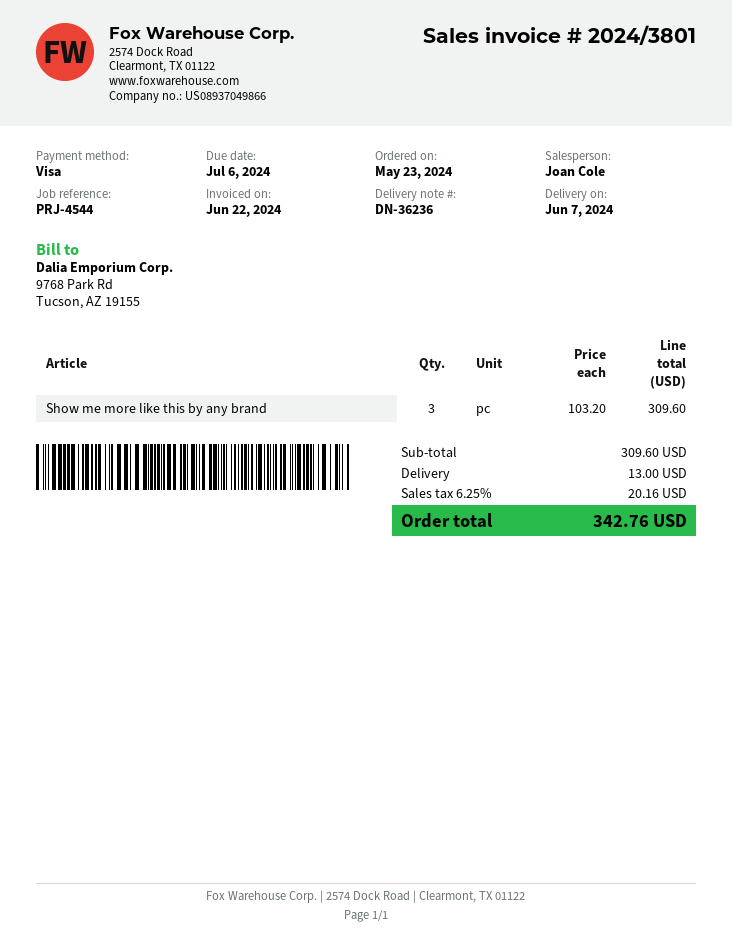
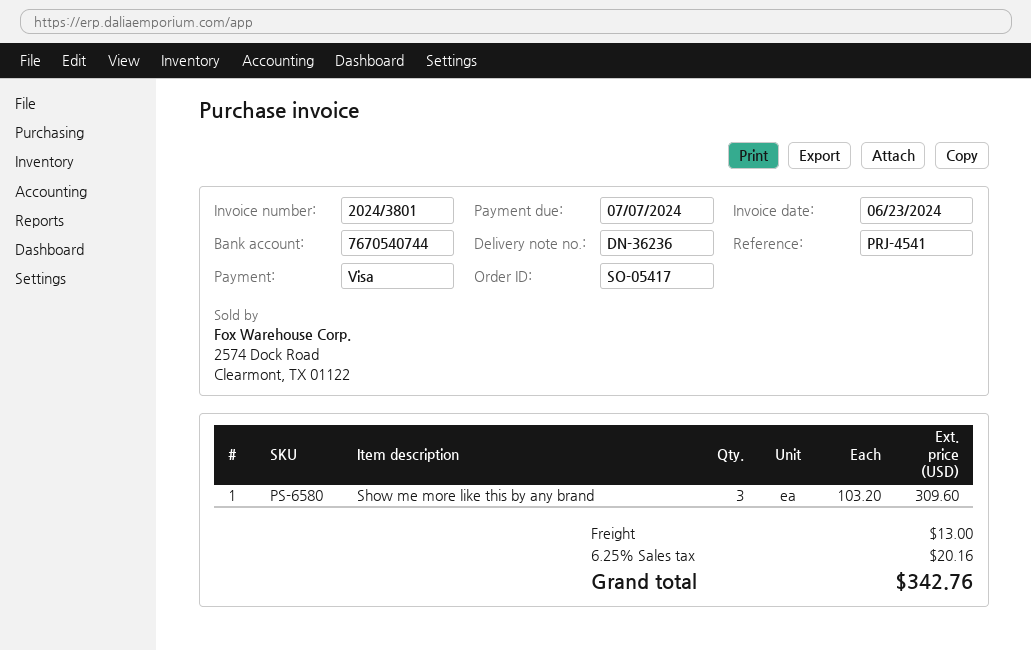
invoice date: 2024-06-22 -> 2024-06-23
due date: 2024-07-06 -> 2024-07-07
reference: PRJ-4544 -> PRJ-4541

